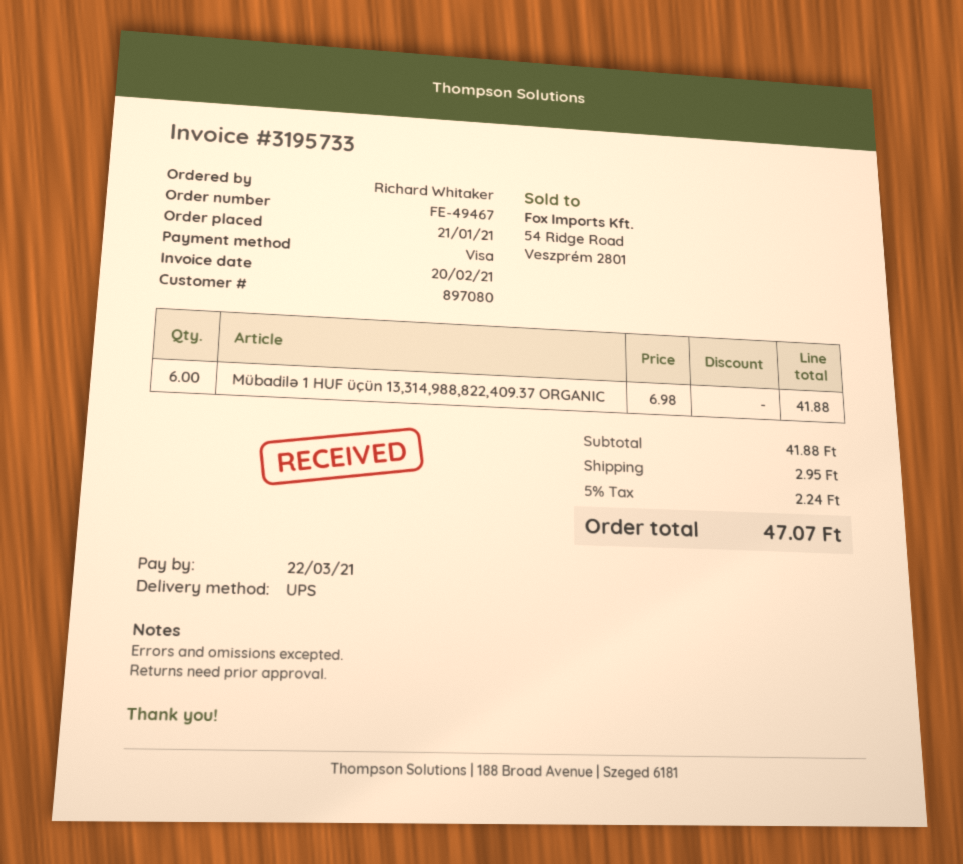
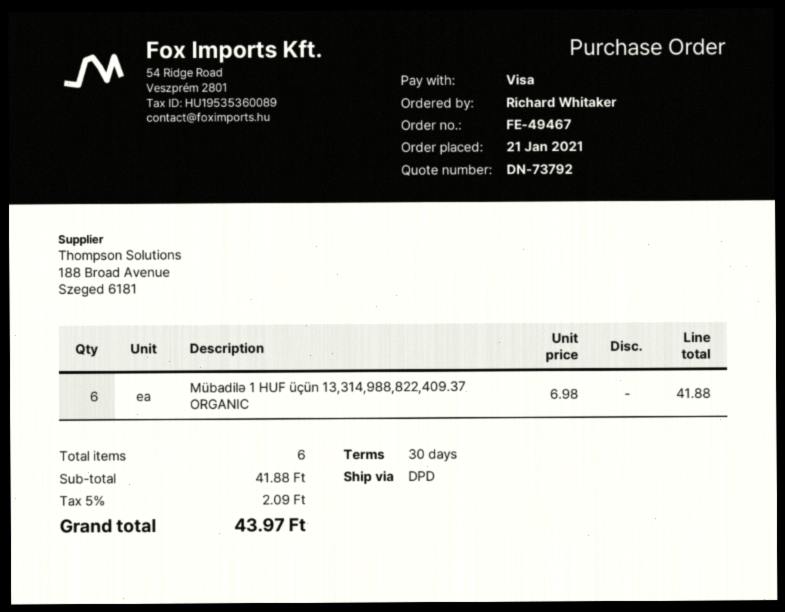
shipping method: UPS -> DPD
shipping: 2.95 -> none
tax: 5% = 2.24 -> 5% = 2.09
total: 47.07 -> 43.97

